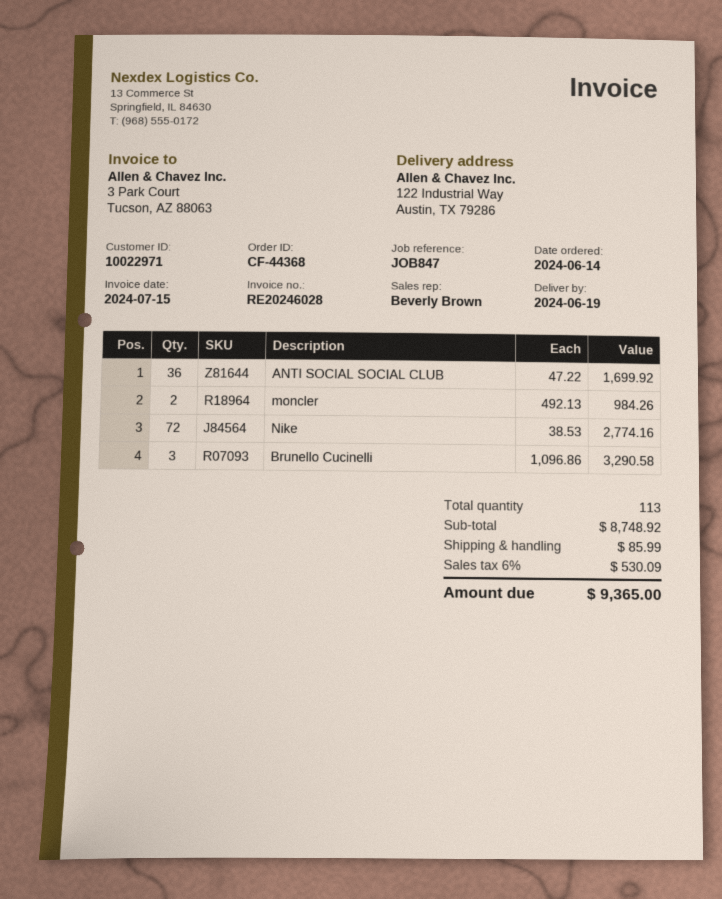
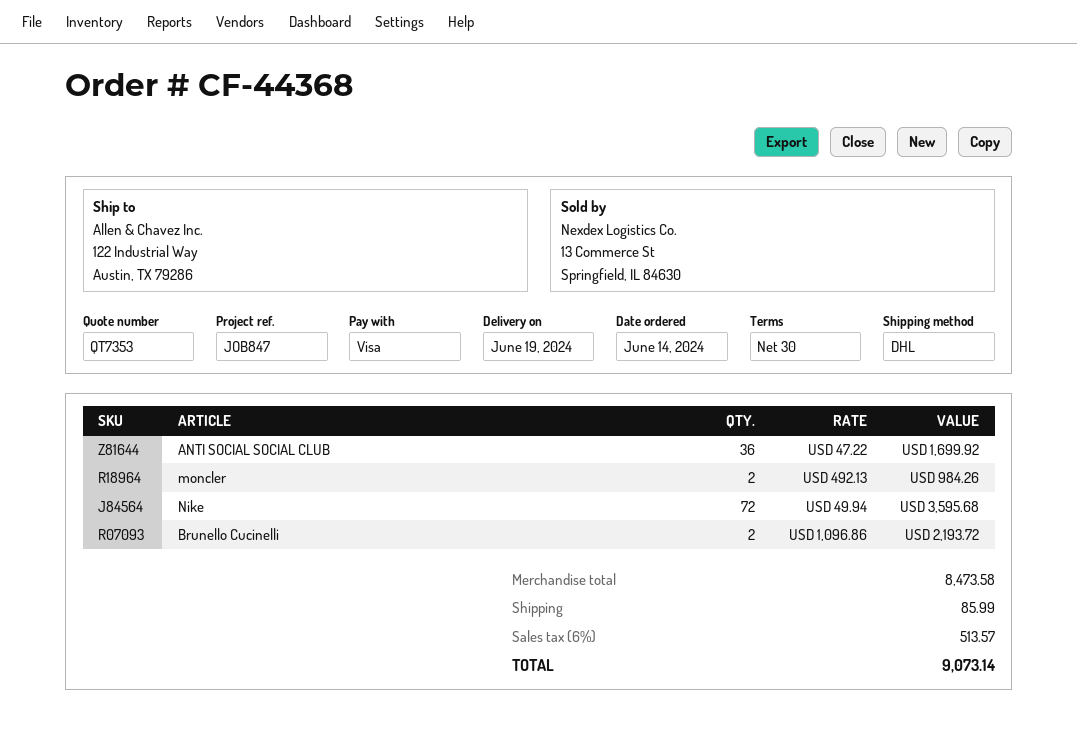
Nike: 72 x 38.53 = 2774.16 -> 72 x 49.94 = 3595.68
Brunello Cucinelli: 3 x 1096.86 = 3290.58 -> 2 x 1096.86 = 2193.72
subtotal: 8748.92 -> 8473.58
tax: 6% = 530.09 -> 6% = 513.57
total: 9365.00 -> 9073.14

